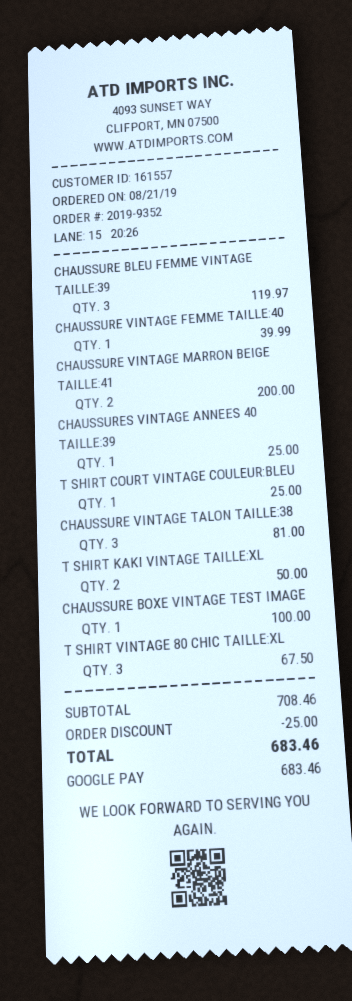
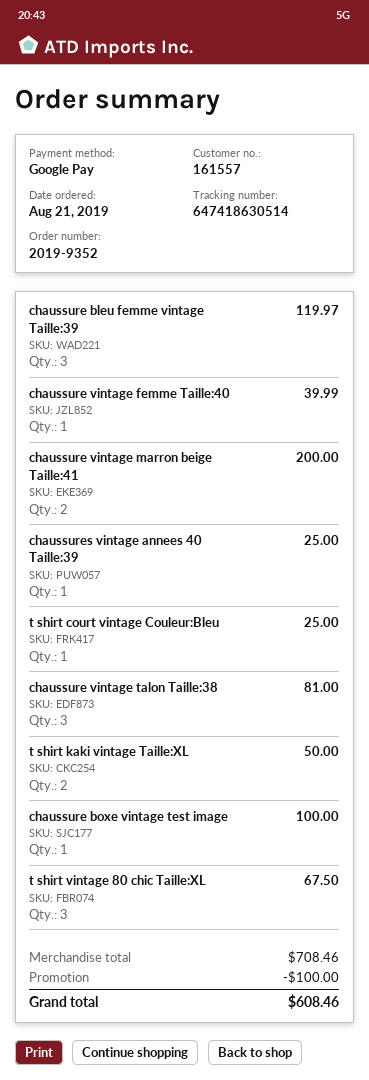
discount: 25.00 -> 100.00
total: 683.46 -> 608.46

